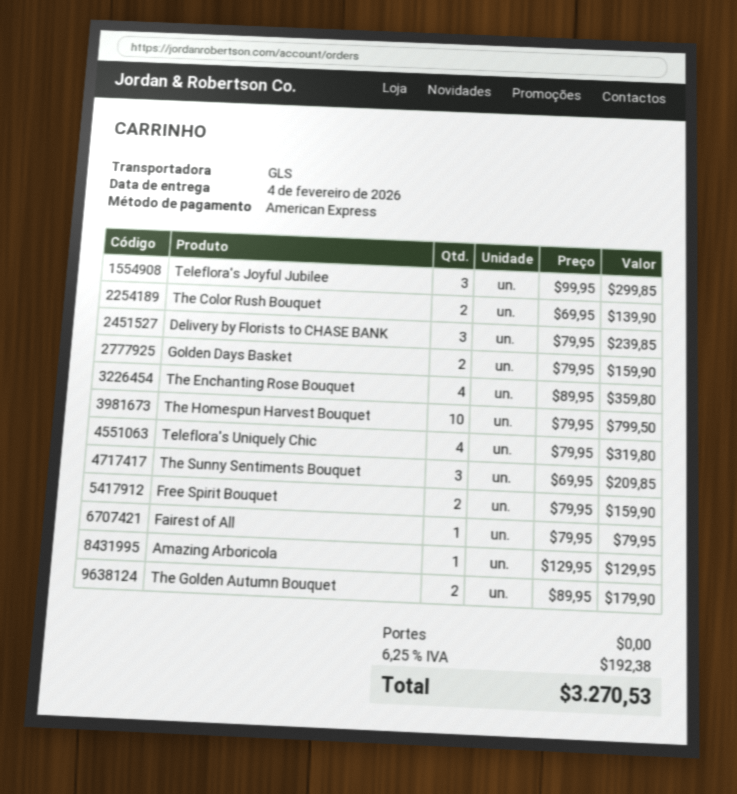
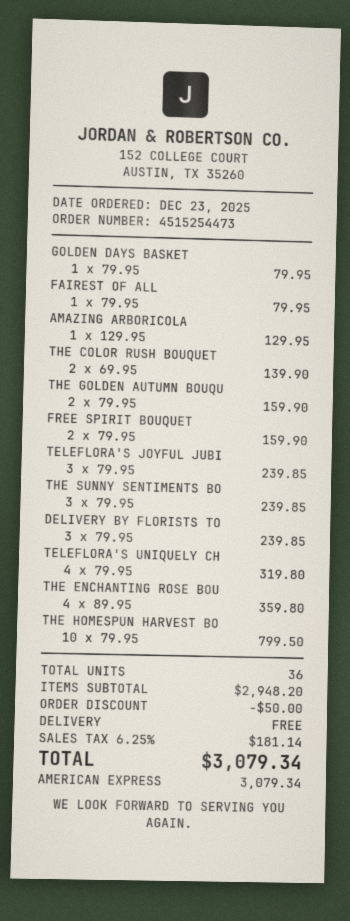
Teleflora's Joyful Jubilee: 3 x 99.95 = 299.85 -> 3 x 79.95 = 239.85
Golden Days Basket: 2 x 79.95 = 159.90 -> 1 x 79.95 = 79.95
The Sunny Sentiments Bouquet: 3 x 69.95 = 209.85 -> 3 x 79.95 = 239.85
The Golden Autumn Bouquet: 2 x 89.95 = 179.90 -> 2 x 79.95 = 159.90
discount: none -> 50.00
tax: 6.25% = 192.38 -> 6.25% = 181.14
total: 3270.53 -> 3079.34

